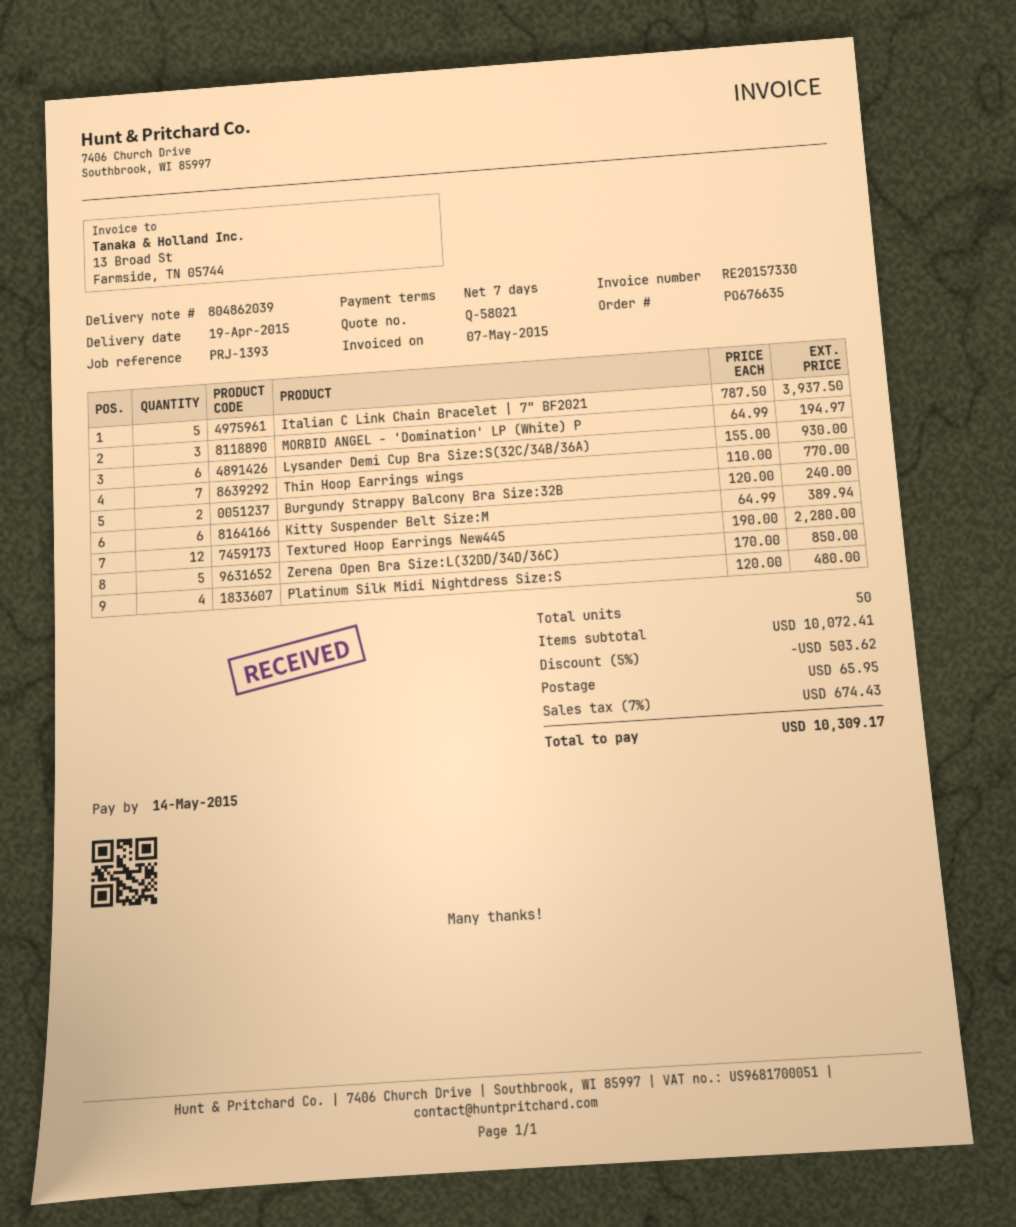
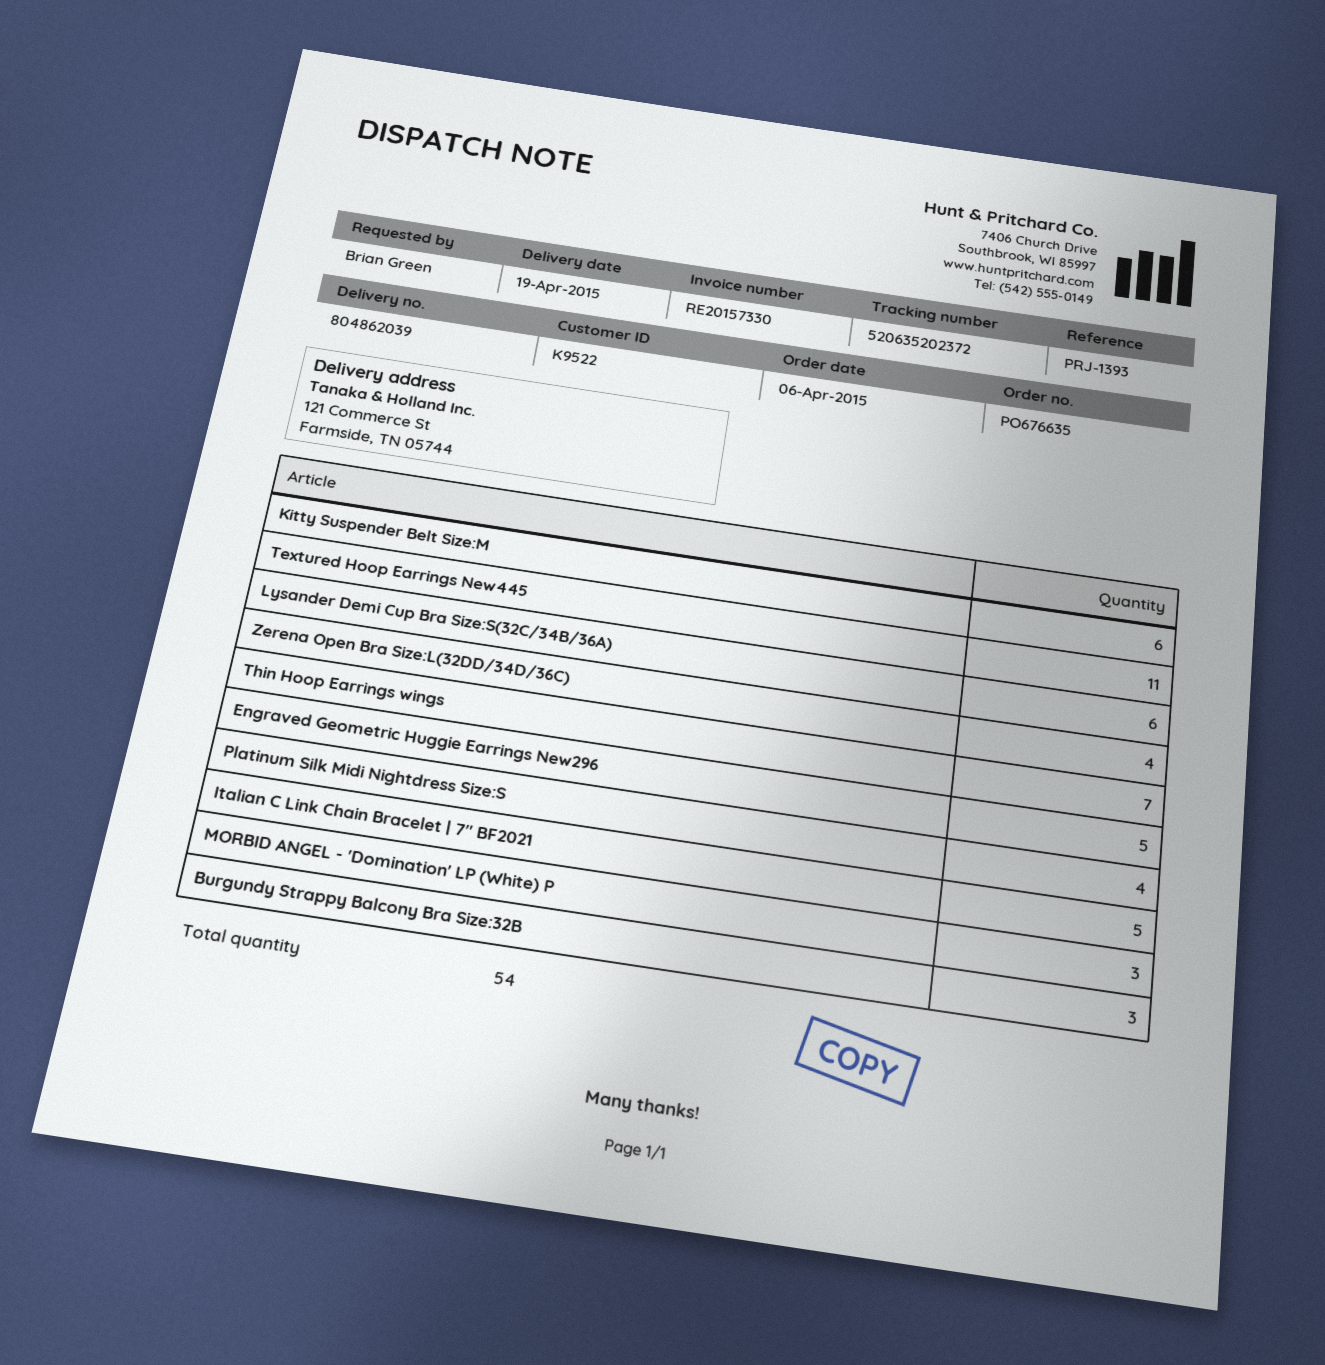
Burgundy Strappy Balcony Bra Size:32B: 2 -> 3
Textured Hoop Earrings New445: 12 -> 11
Zerena Open Bra Size:L(32DD/34D/36C): 5 -> 4
Engraved Geometric Huggie Earrings New296: none -> 5
total quantity: 50 -> 54

